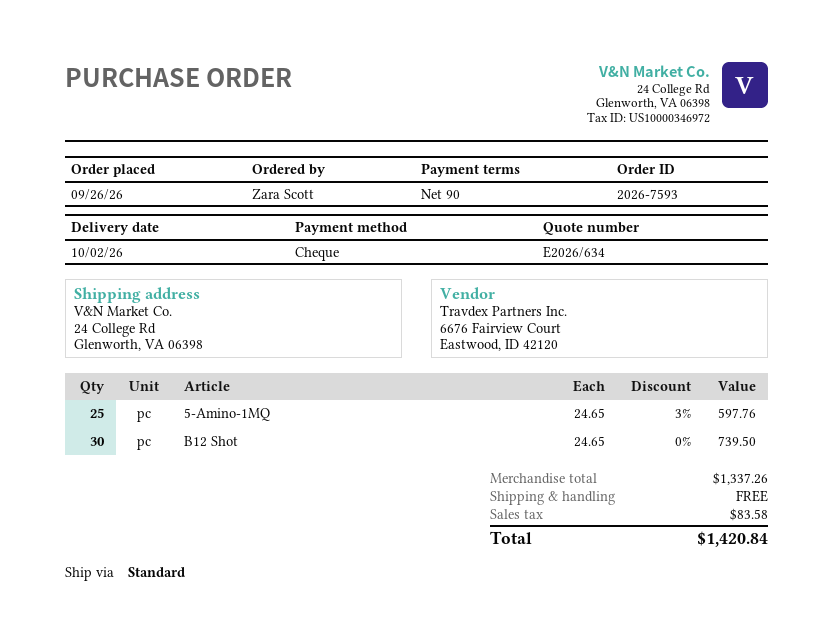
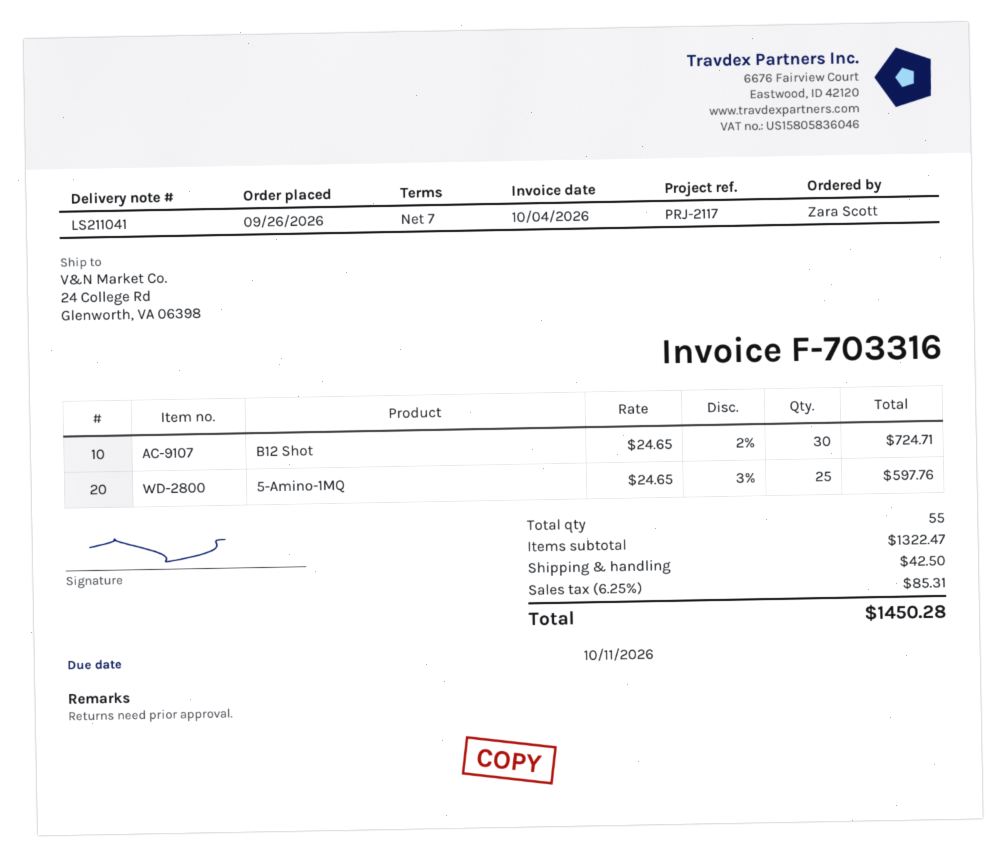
payment terms: 90 days -> 7 days
B12 Shot: 30 x 24.65 = 739.50 -> 30 x 24.65 - 2% = 724.71
subtotal: 1337.26 -> 1322.47
shipping: 0.00 -> 42.50
tax: 83.58 -> 85.31
total: 1420.84 -> 1450.28

